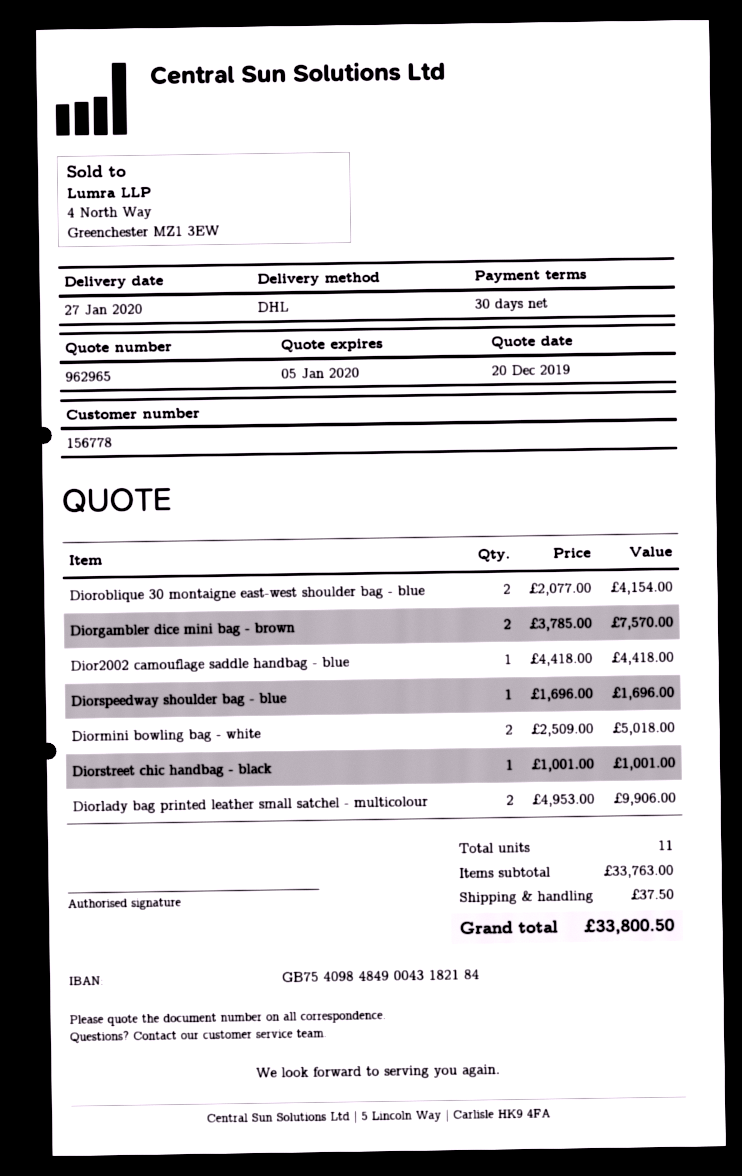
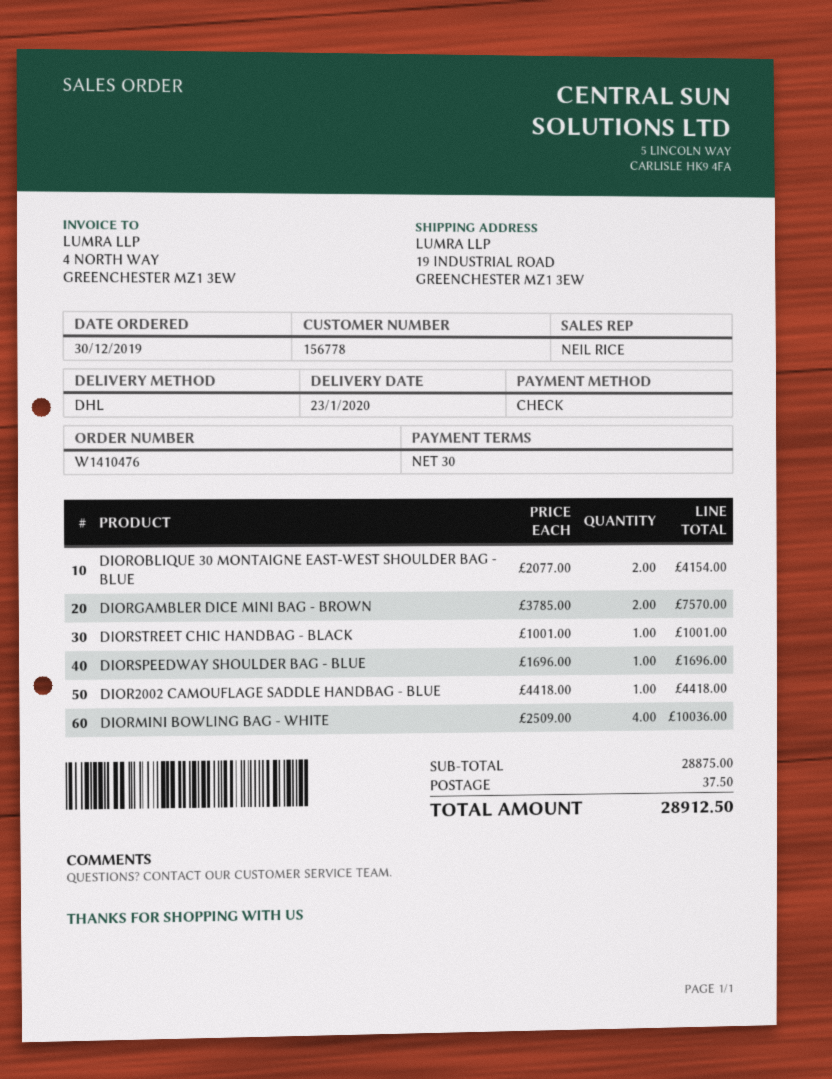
delivery date: 2020-01-27 -> 2020-01-23
Diormini bowling bag - white: 2 x 2509.00 = 5018.00 -> 4 x 2509.00 = 10036.00
Diorlady bag printed leather small satchel - multicolour: 2 x 4953.00 = 9906.00 -> none
subtotal: 33763.00 -> 28875.00
total: 33800.50 -> 28912.50

